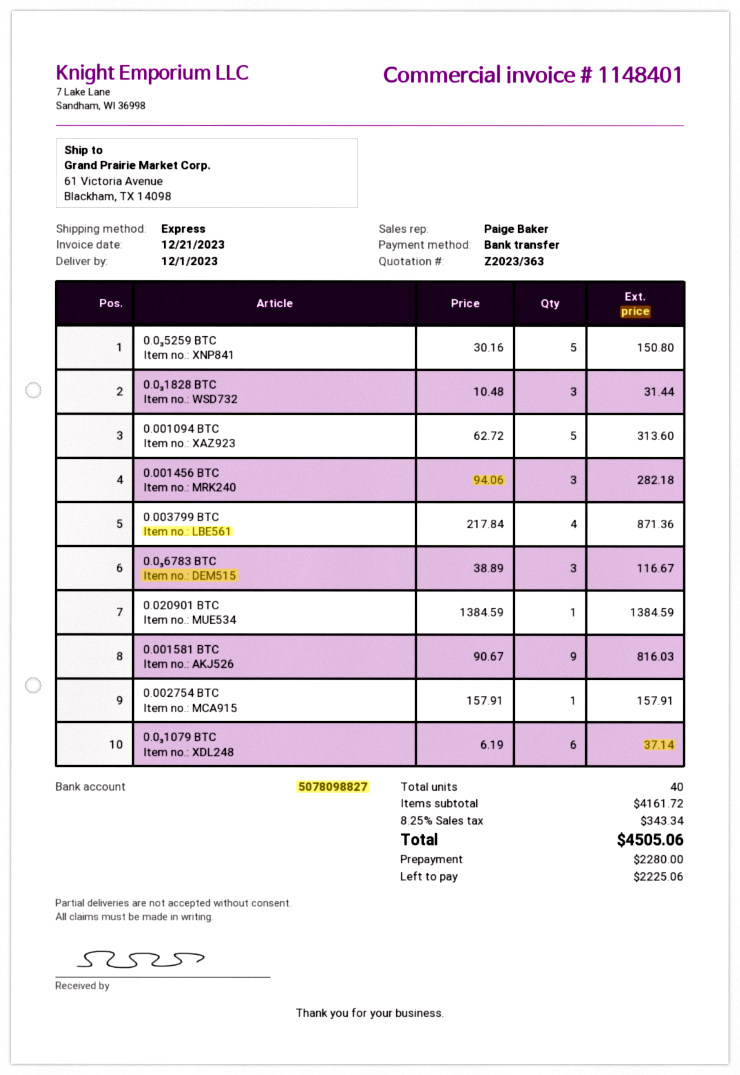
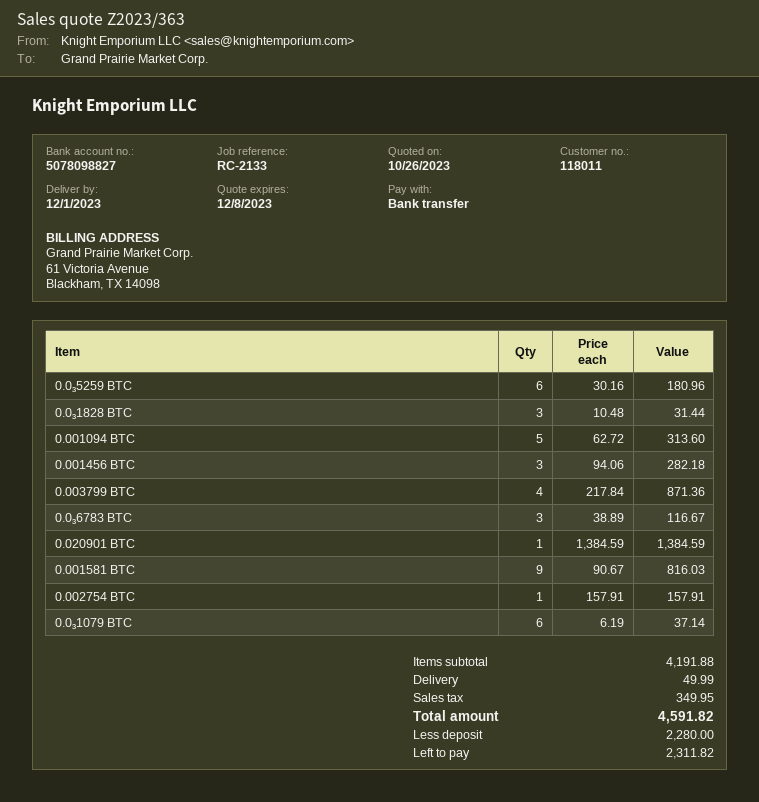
0.0₃5259 BTC: 5 x 30.16 = 150.80 -> 6 x 30.16 = 180.96
subtotal: 4161.72 -> 4191.88
shipping: none -> 49.99
tax: 343.34 -> 349.95
total: 4505.06 -> 4591.82
balance: 2225.06 -> 2311.82

